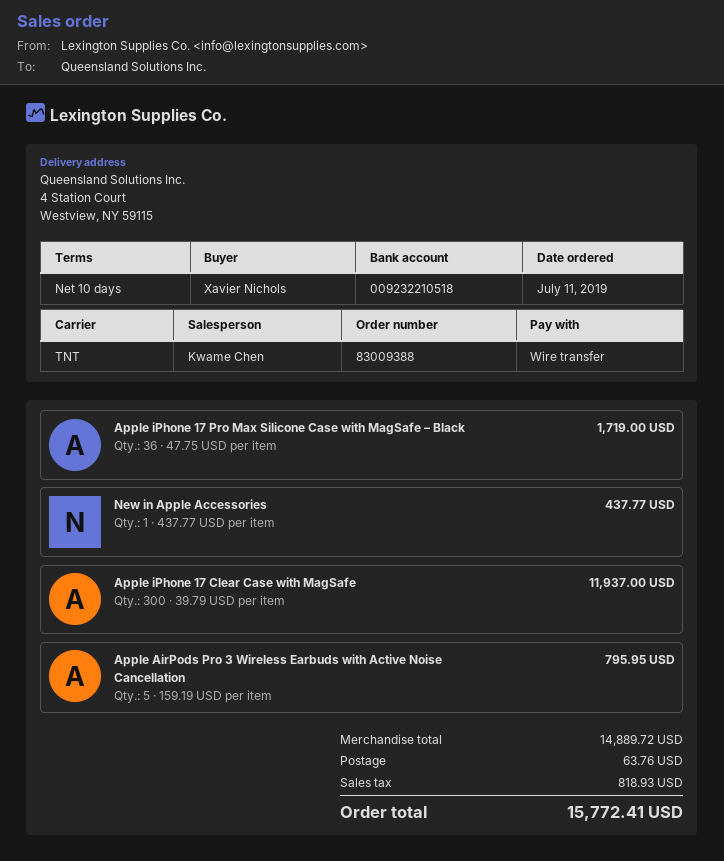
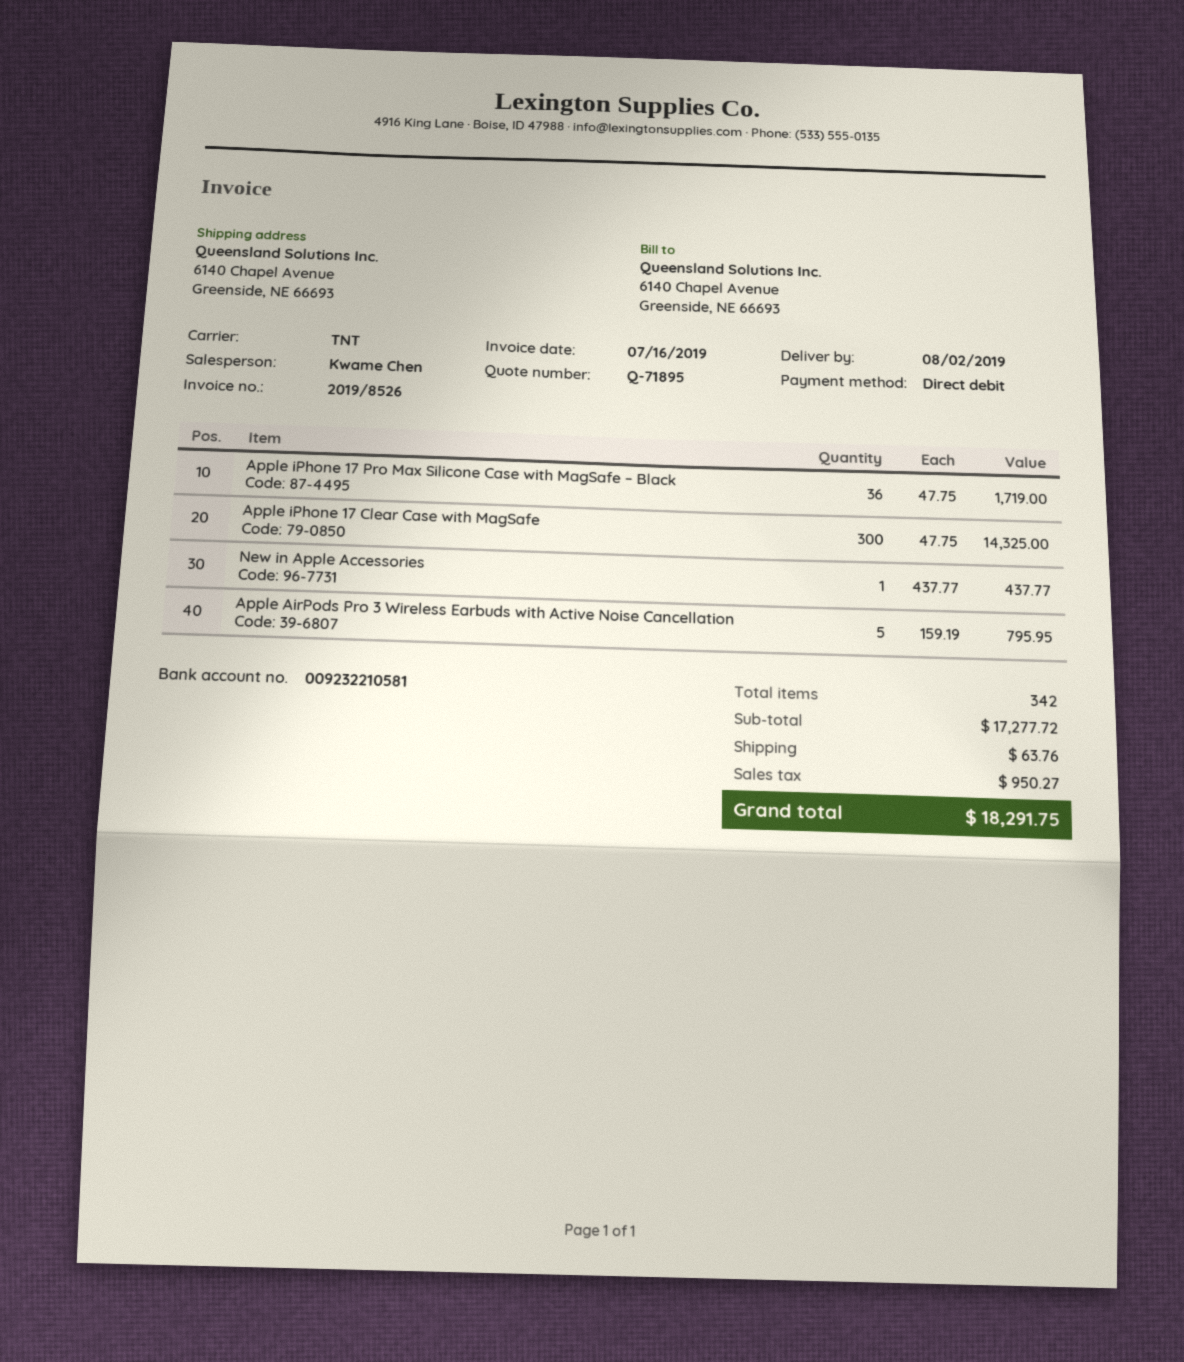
payment method: bank transfer -> direct debit
bank account: 009232210518 -> 009232210581
ship to: 4 Station Court, Westview, NY 59115 -> 6140 Chapel Avenue, Greenside, NE 66693
Apple iPhone 17 Clear Case with MagSafe: 300 x 39.79 = 11937.00 -> 300 x 47.75 = 14325.00
subtotal: 14889.72 -> 17277.72
tax: 818.93 -> 950.27
total: 15772.41 -> 18291.75

